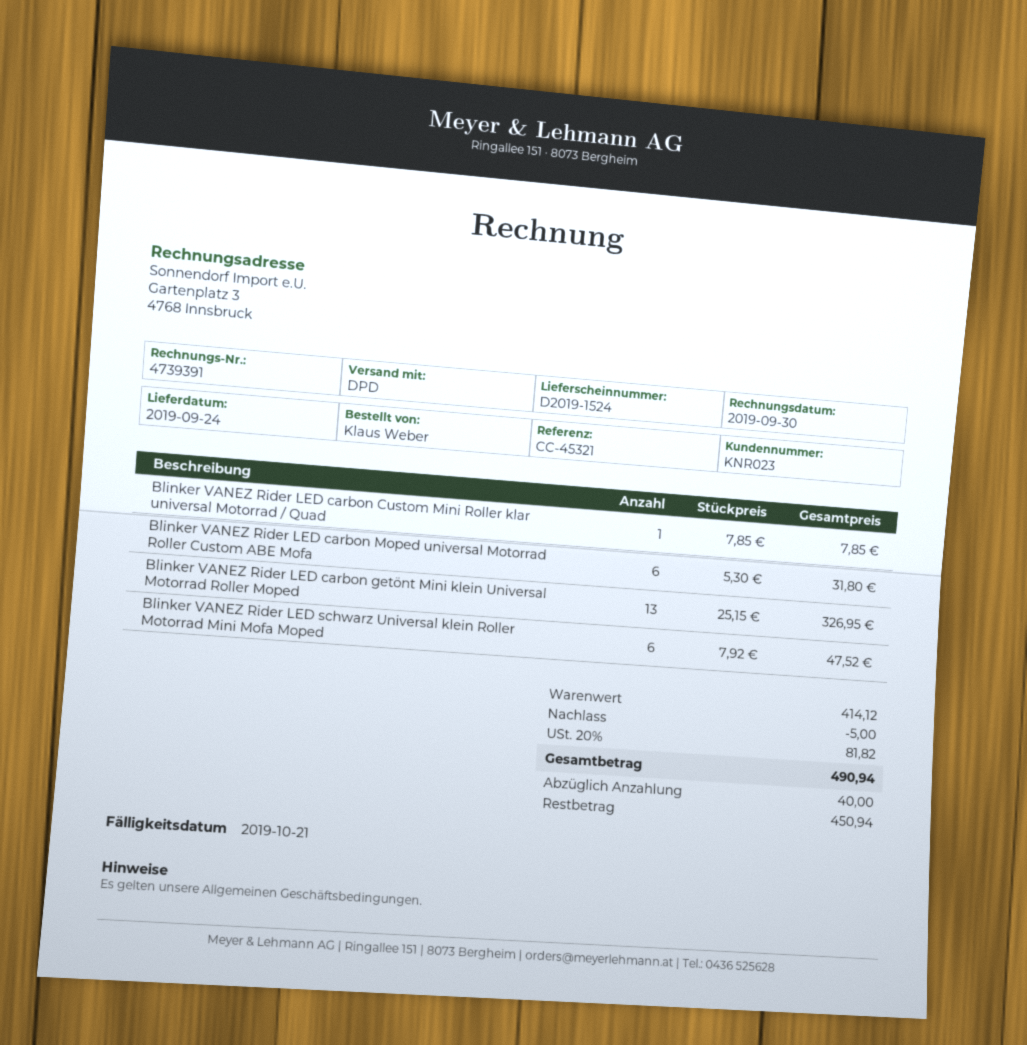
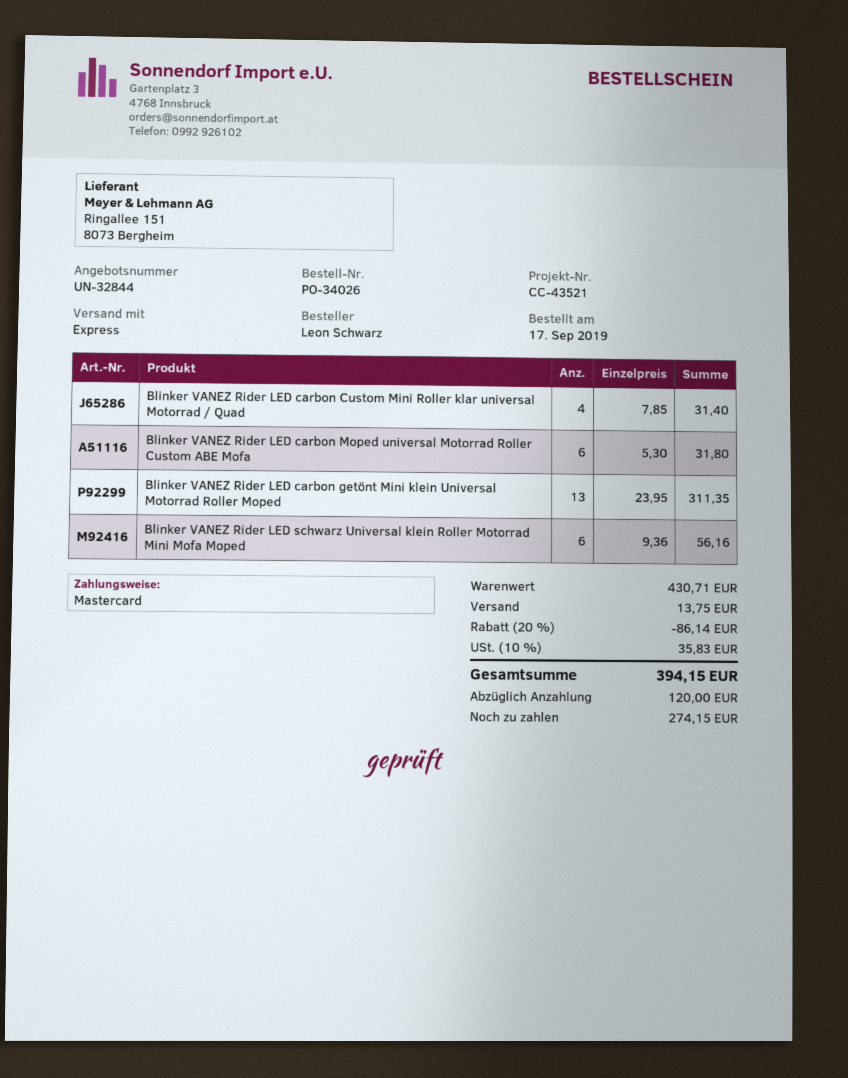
reference: CC-45321 -> CC-43521
ordered by: Klaus Weber -> Leon Schwarz
shipping method: DPD -> express
Blinker VANEZ Rider LED carbon Custom Mini Roller klar universal Motorrad / Quad: 1 x 7.85 = 7.85 -> 4 x 7.85 = 31.40
Blinker VANEZ Rider LED carbon getönt Mini klein Universal Motorrad Roller Moped: 13 x 25.15 = 326.95 -> 13 x 23.95 = 311.35
Blinker VANEZ Rider LED schwarz Universal klein Roller Motorrad Mini Mofa Moped: 6 x 7.92 = 47.52 -> 6 x 9.36 = 56.16
subtotal: 414.12 -> 430.71
discount: 5.00 -> 86.14
shipping: none -> 13.75
tax: 20% = 81.82 -> 10% = 35.83
total: 490.94 -> 394.15
deposit: 40.00 -> 120.00
balance: 450.94 -> 274.15

